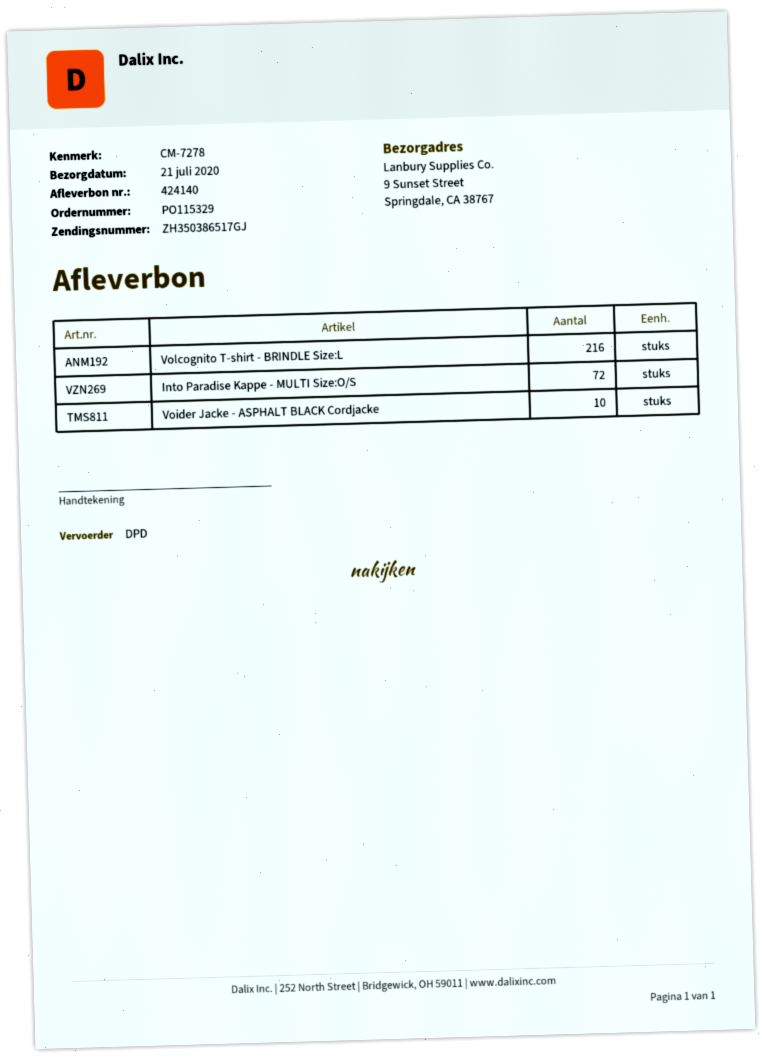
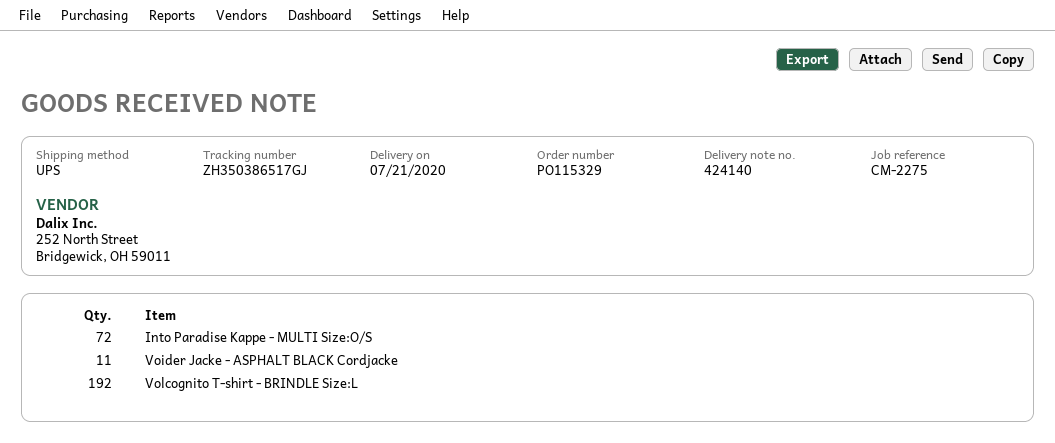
reference: CM-7278 -> CM-2275
shipping method: DPD -> UPS
Volcognito T-shirt - BRINDLE Size:L: 216 -> 192
Voider Jacke - ASPHALT BLACK Cordjacke: 10 -> 11

